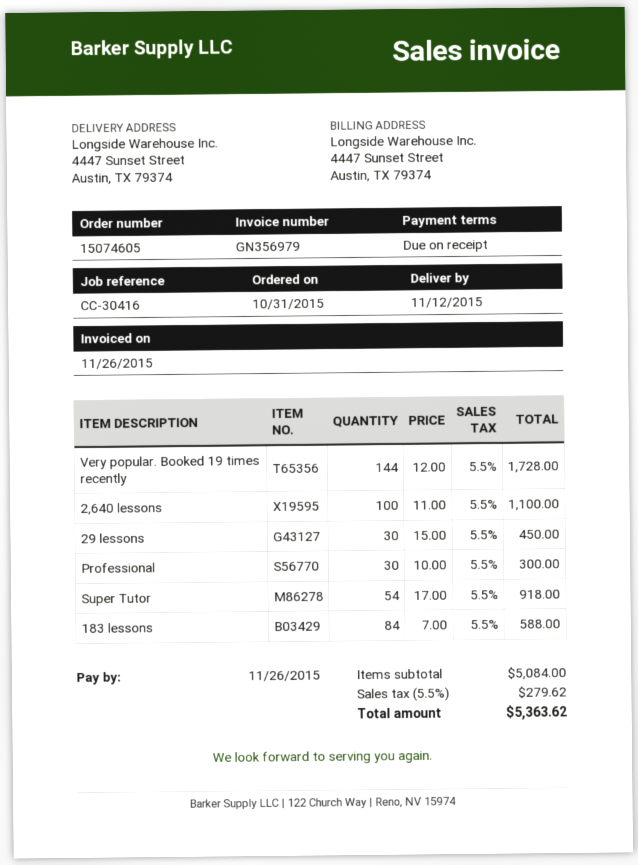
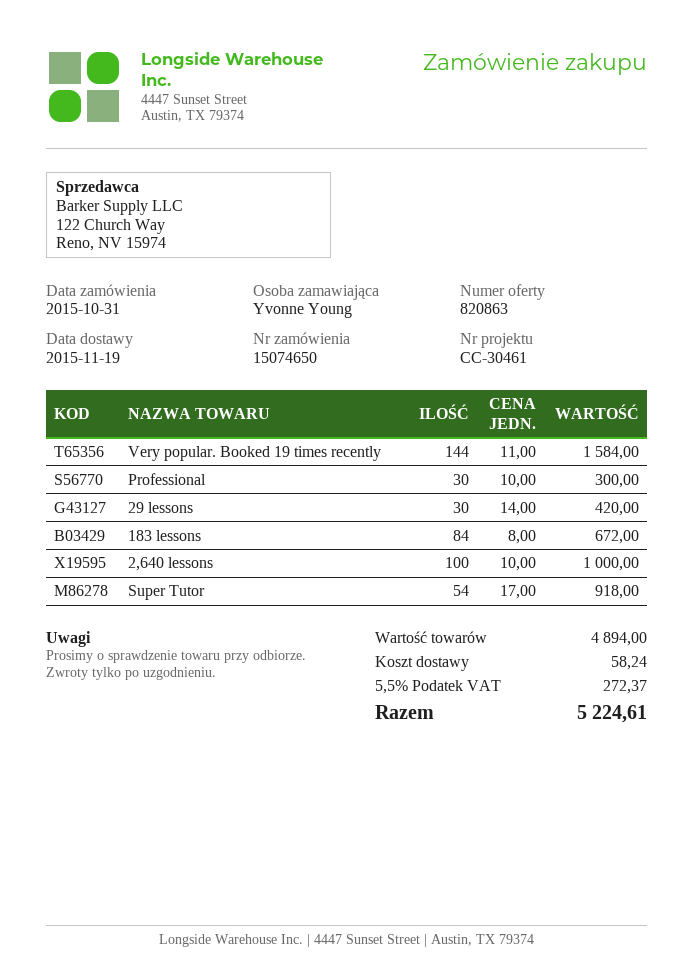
order number: 15074605 -> 15074650
delivery date: 2015-11-12 -> 2015-11-19
reference: CC-30416 -> CC-30461
Very popular. Booked 19 times recently: 144 x 12.00 = 1728.00 -> 144 x 11.00 = 1584.00
2,640 lessons: 100 x 11.00 = 1100.00 -> 100 x 10.00 = 1000.00
29 lessons: 30 x 15.00 = 450.00 -> 30 x 14.00 = 420.00
183 lessons: 84 x 7.00 = 588.00 -> 84 x 8.00 = 672.00
subtotal: 5084.00 -> 4894.00
shipping: none -> 58.24
tax: 5.5% = 279.62 -> 5.5% = 272.37
total: 5363.62 -> 5224.61

